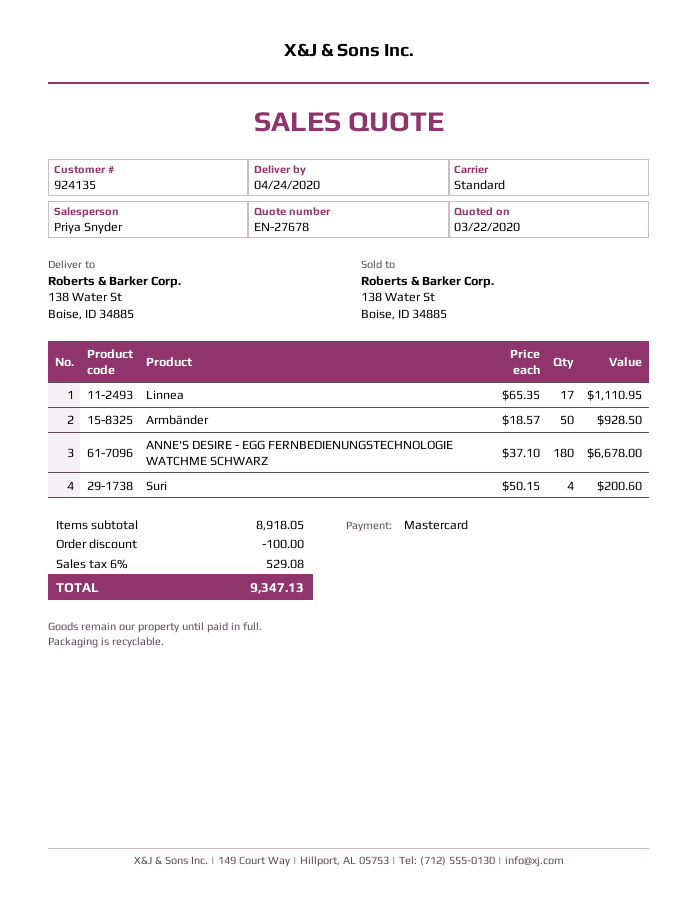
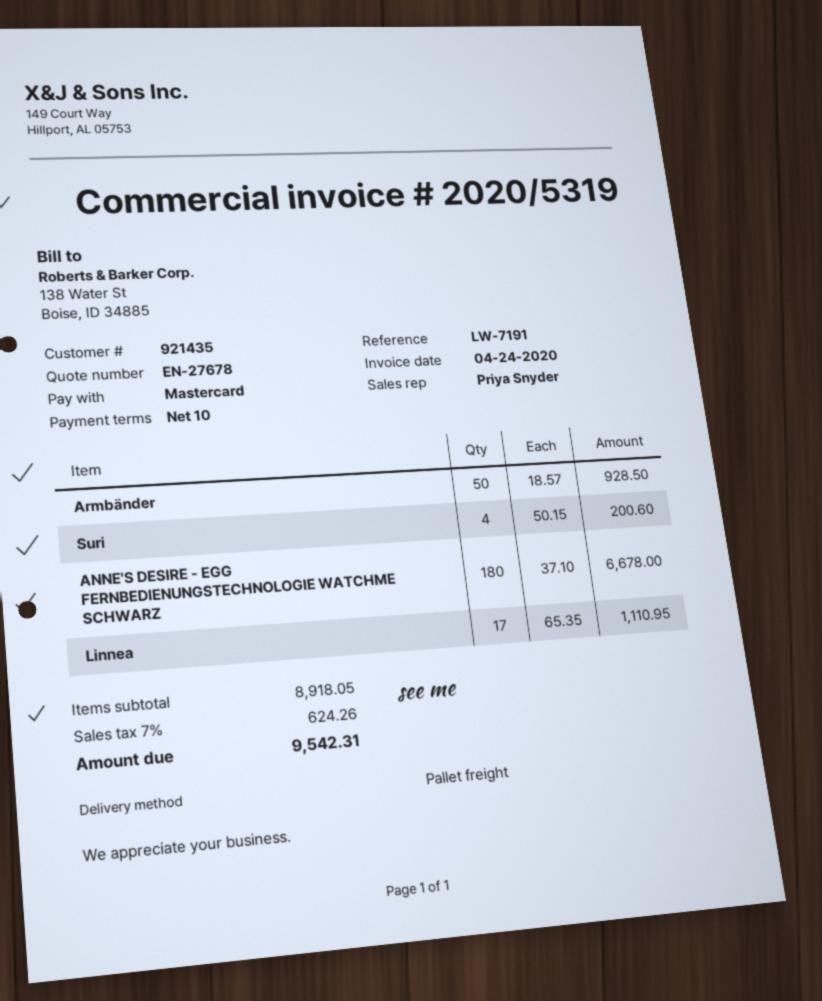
customer number: 924135 -> 921435
shipping method: standard -> pallet freight
discount: 100.00 -> none
tax: 6% = 529.08 -> 7% = 624.26
total: 9347.13 -> 9542.31

